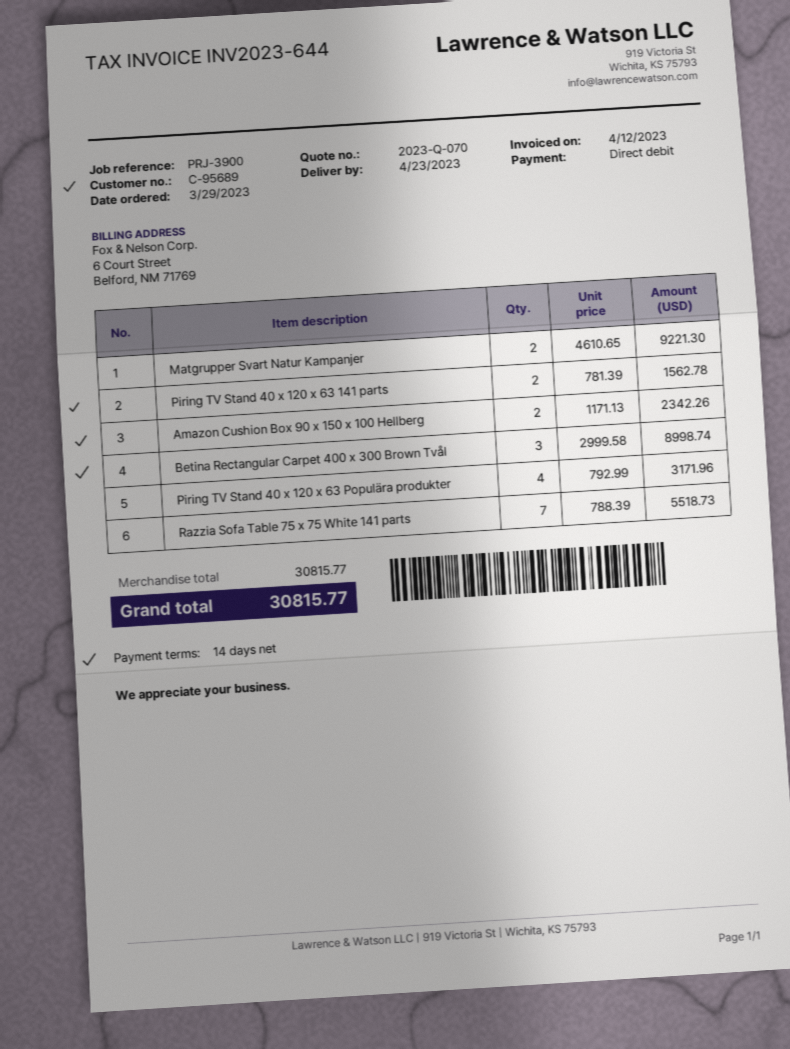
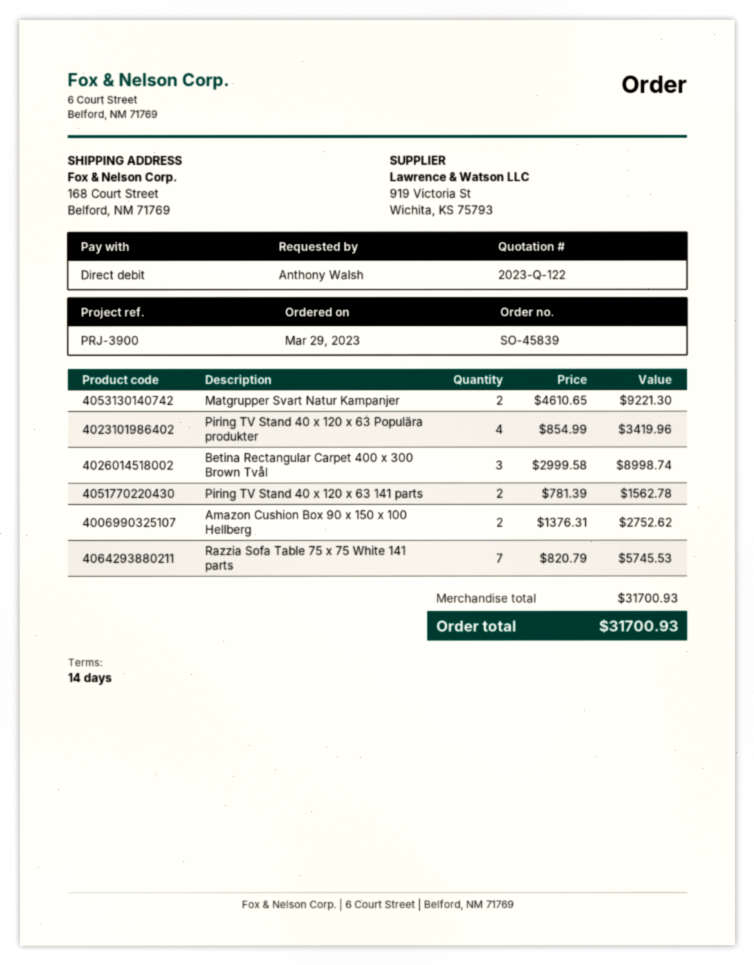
quote number: 2023-Q-070 -> 2023-Q-122
Amazon Cushion Box 90 x 150 x 100 Hellberg: 2 x 1171.13 = 2342.26 -> 2 x 1376.31 = 2752.62
Piring TV Stand 40 x 120 x 63 Populära produkter: 4 x 792.99 = 3171.96 -> 4 x 854.99 = 3419.96
Razzia Sofa Table 75 x 75 White 141 parts: 7 x 788.39 = 5518.73 -> 7 x 820.79 = 5745.53
subtotal: 30815.77 -> 31700.93
total: 30815.77 -> 31700.93

